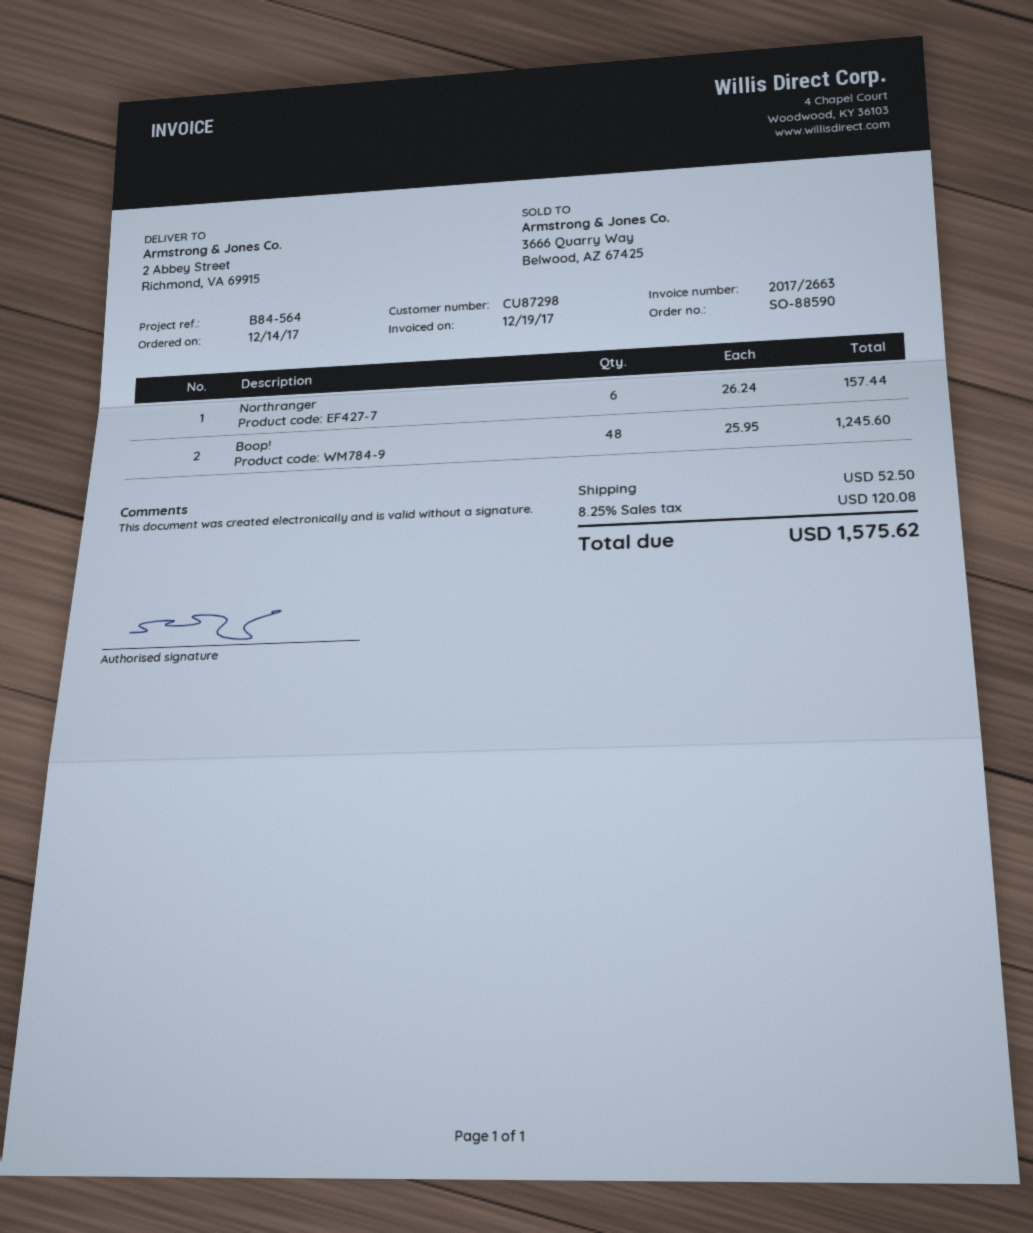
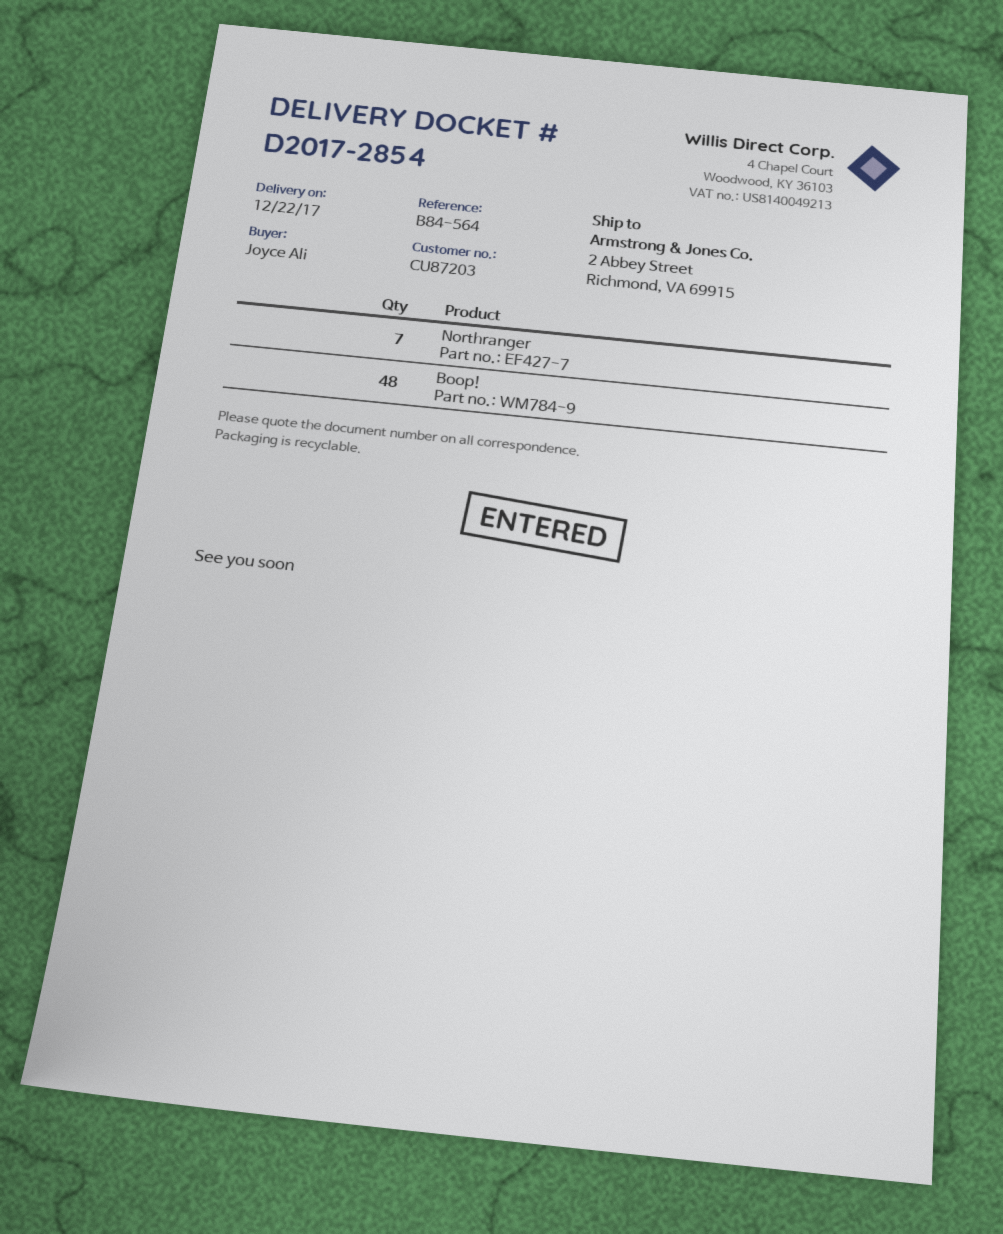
customer number: CU87298 -> CU87203
Northranger: 6 -> 7

